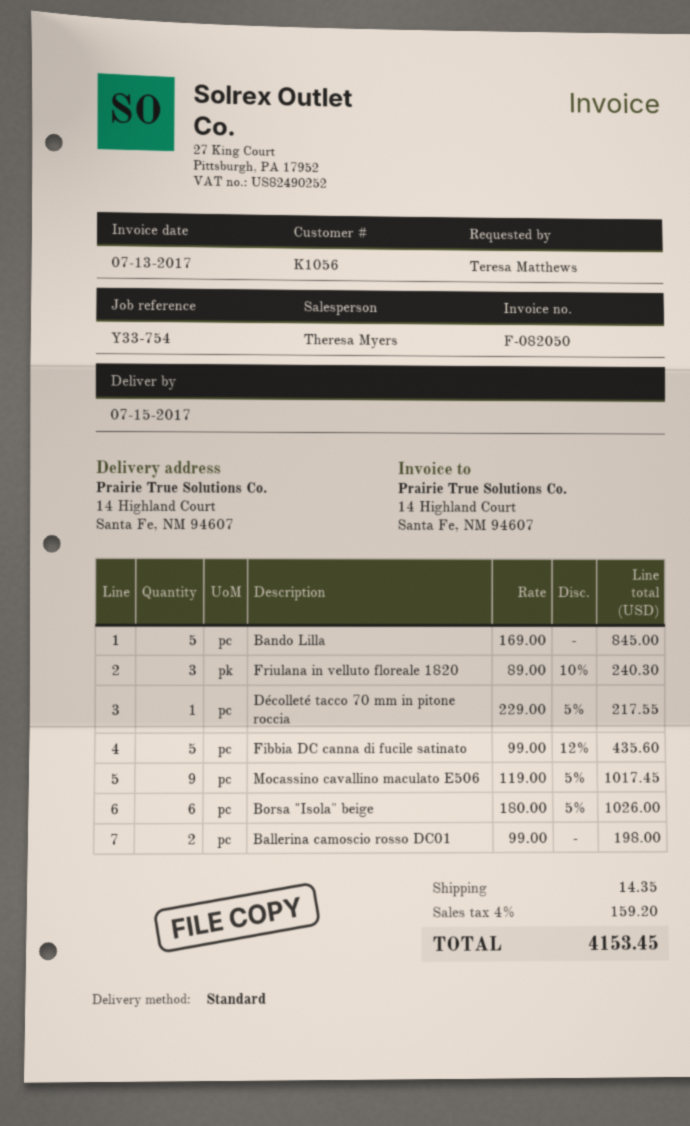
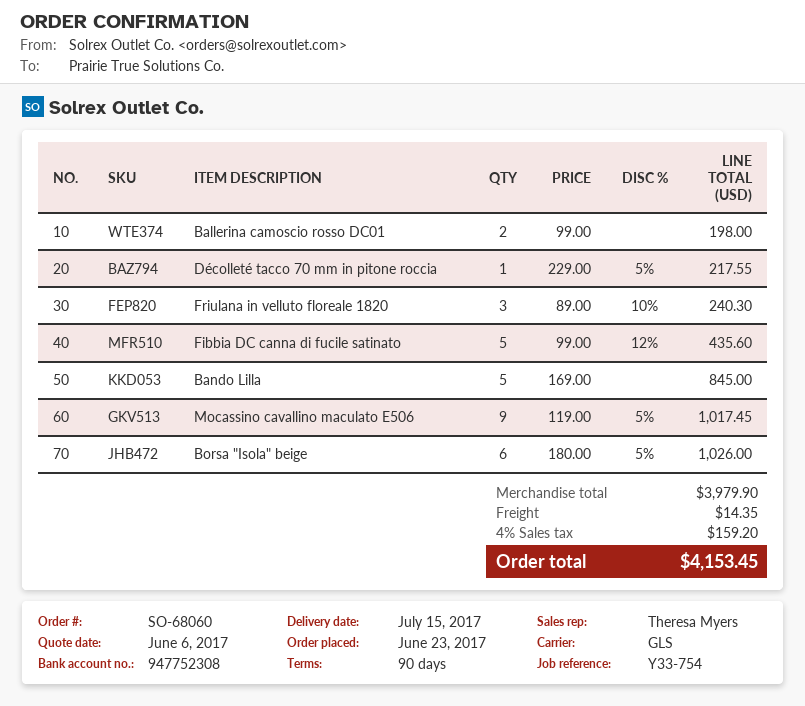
shipping method: standard -> GLS

